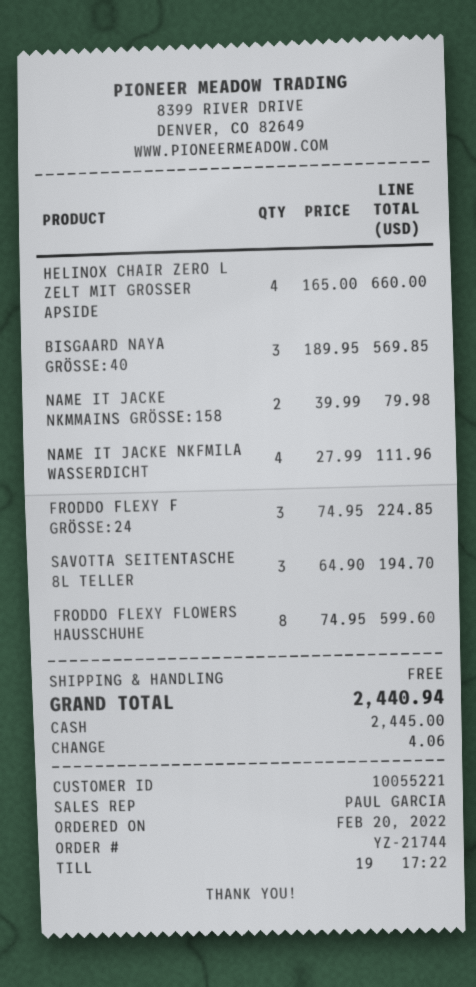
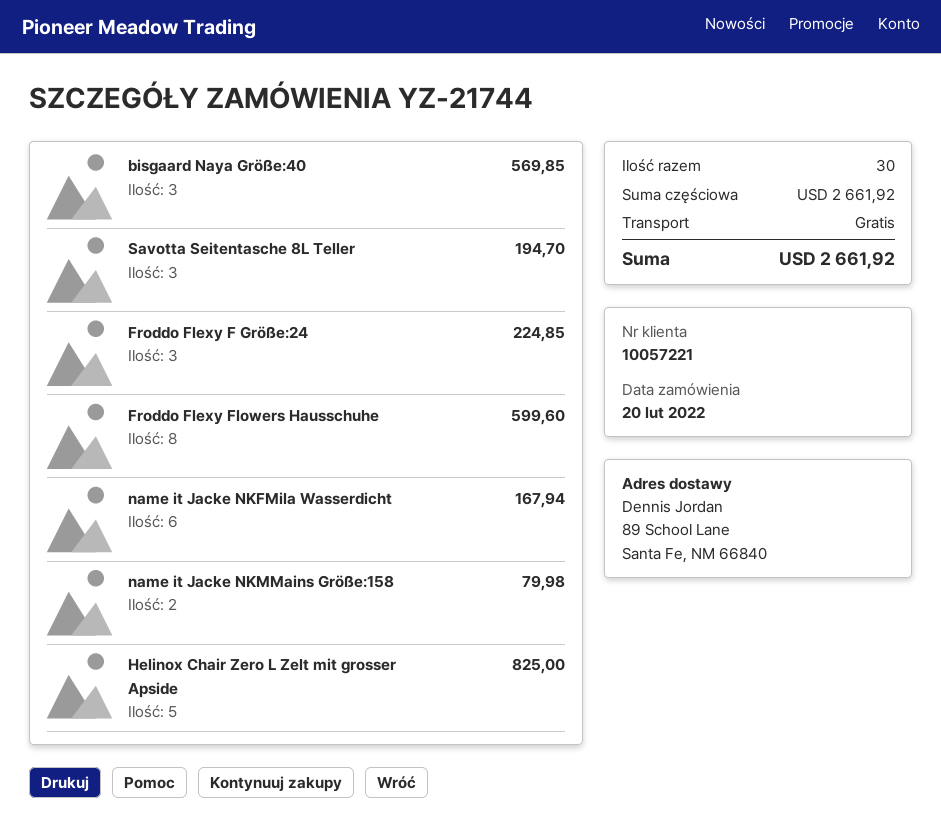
customer number: 10055221 -> 10057221
HELINOX CHAIR ZERO L ZELT MIT GROSSER APSIDE: 4 for 660.00 -> 5 for 825.00
NAME IT JACKE NKFMILA WASSERDICHT: 4 for 111.96 -> 6 for 167.94
total: 2440.94 -> 2661.92

